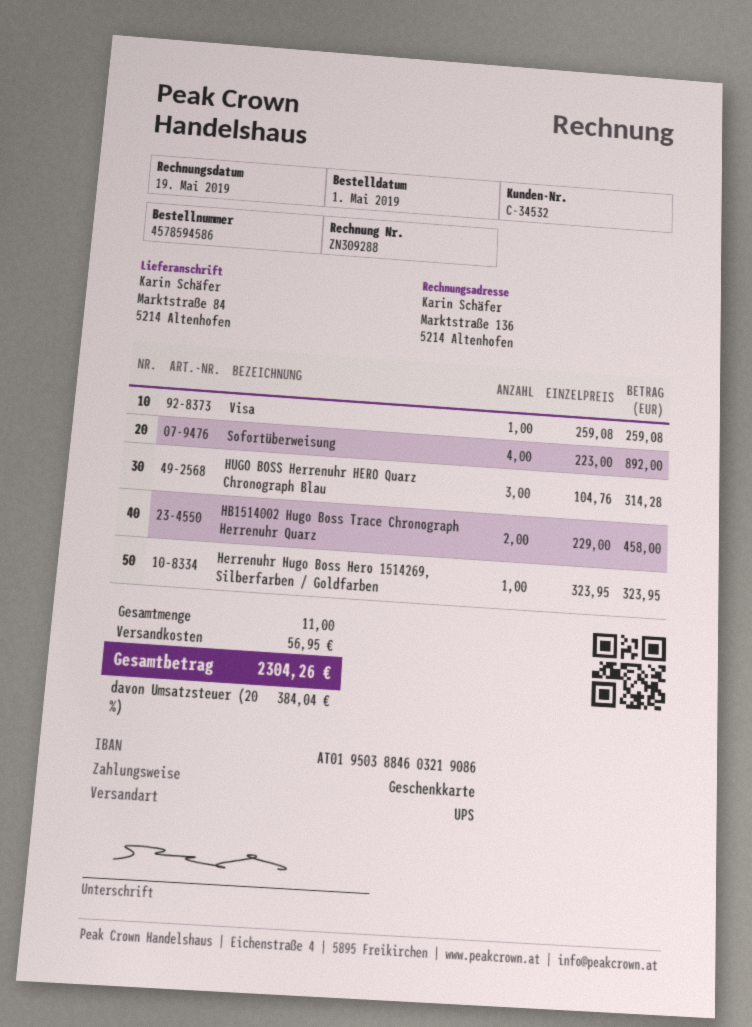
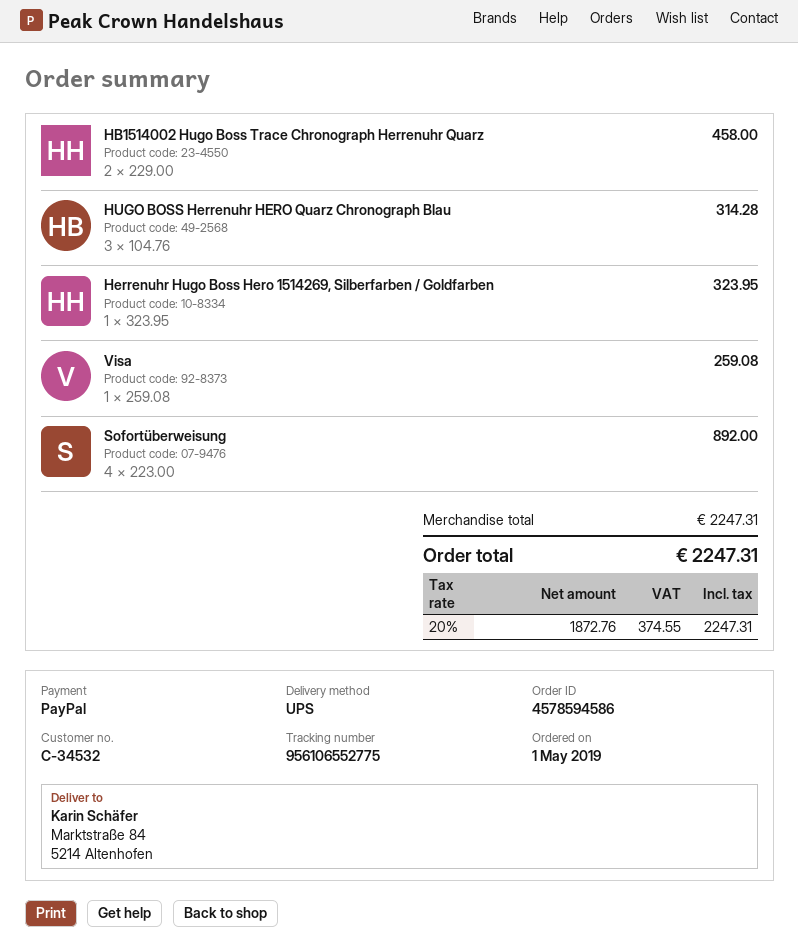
payment method: gift card -> PayPal
shipping: 56.95 -> none
tax: 20% = 384.04 -> 20% = 374.55
total: 2304.26 -> 2247.31

